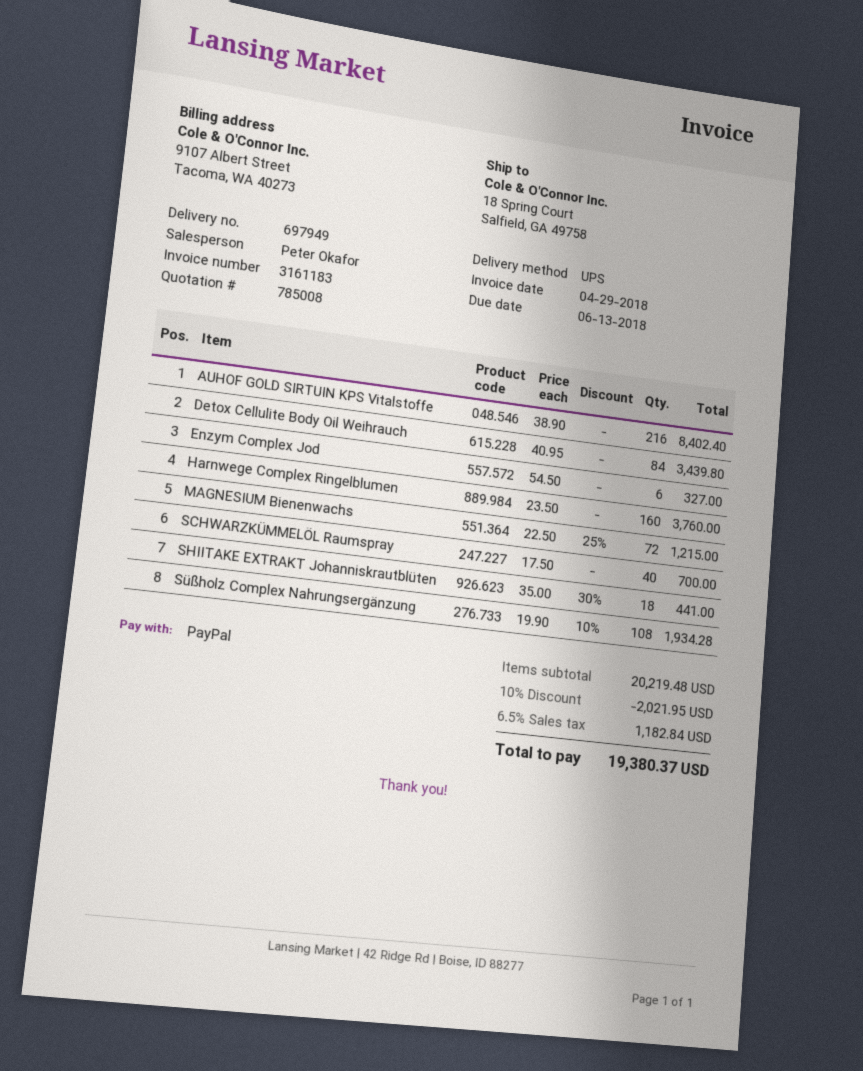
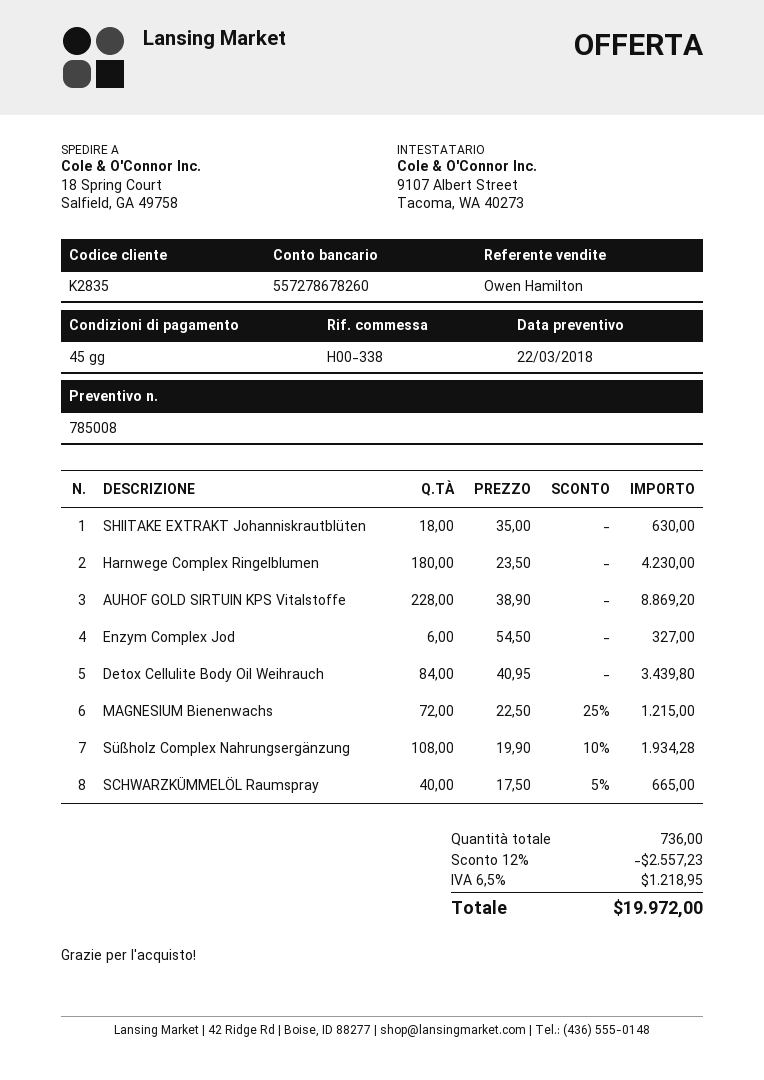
sales rep: Peter Okafor -> Owen Hamilton
AUHOF GOLD SIRTUIN KPS Vitalstoffe: 216 x 38.90 = 8402.40 -> 228 x 38.90 = 8869.20
Harnwege Complex Ringelblumen: 160 x 23.50 = 3760.00 -> 180 x 23.50 = 4230.00
SCHWARZKÜMMELÖL Raumspray: 40 x 17.50 = 700.00 -> 40 x 17.50 - 5% = 665.00
SHIITAKE EXTRAKT Johanniskrautblüten: 18 x 35.00 - 30% = 441.00 -> 18 x 35.00 = 630.00
discount: 10% = 2021.95 -> 12% = 2557.23
tax: 6.5% = 1182.84 -> 6.5% = 1218.95
total: 19380.37 -> 19972.00

